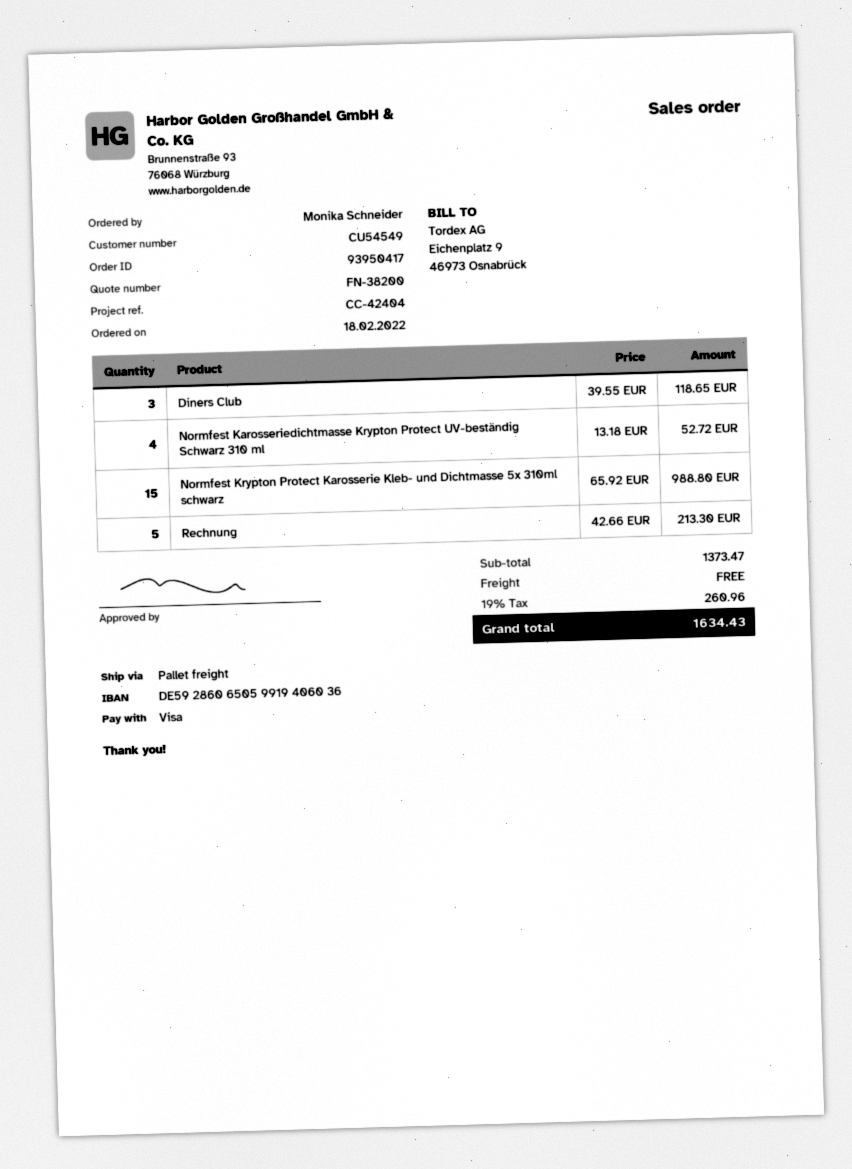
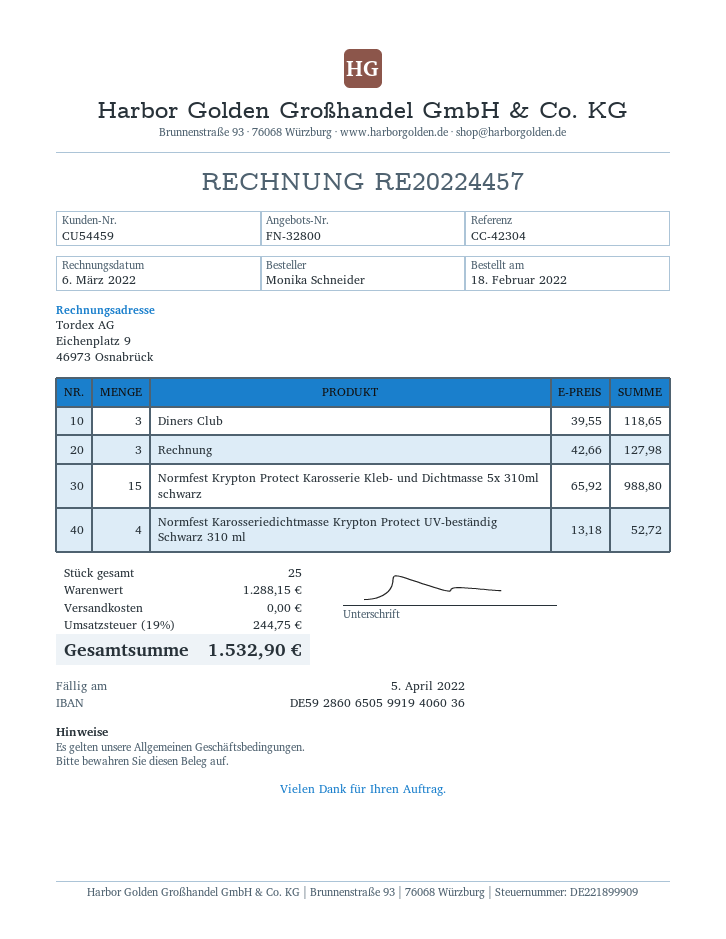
quote number: FN-38200 -> FN-32800
customer number: CU54549 -> CU54459
reference: CC-42404 -> CC-42304
Rechnung: 5 x 42.66 = 213.30 -> 3 x 42.66 = 127.98
subtotal: 1373.47 -> 1288.15
tax: 19% = 260.96 -> 19% = 244.75
total: 1634.43 -> 1532.90

